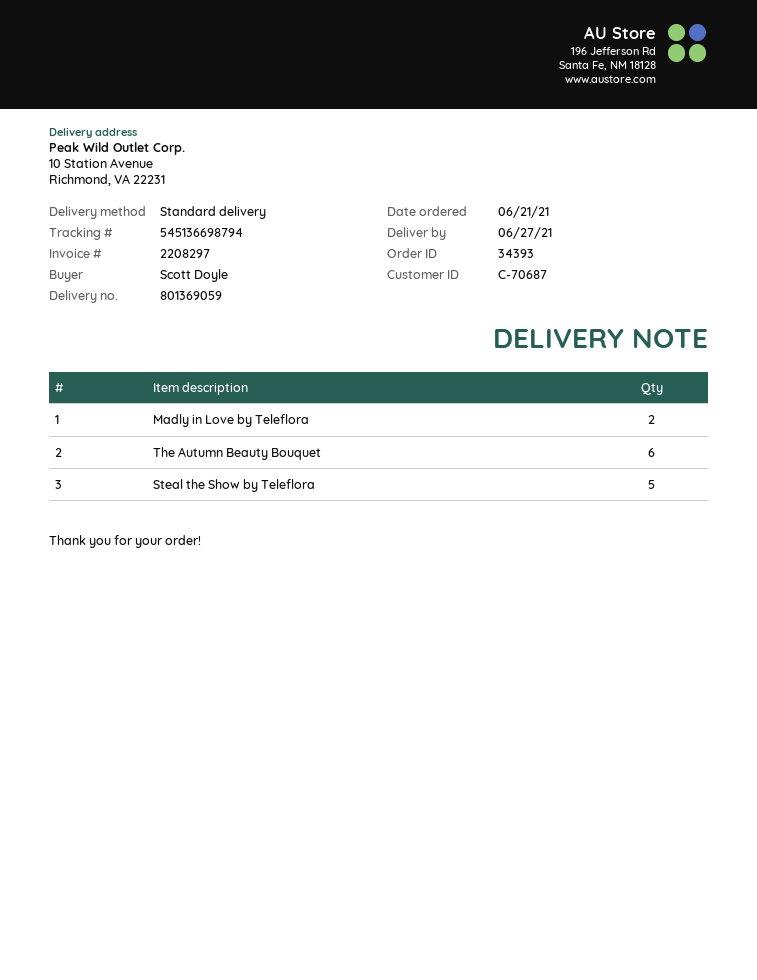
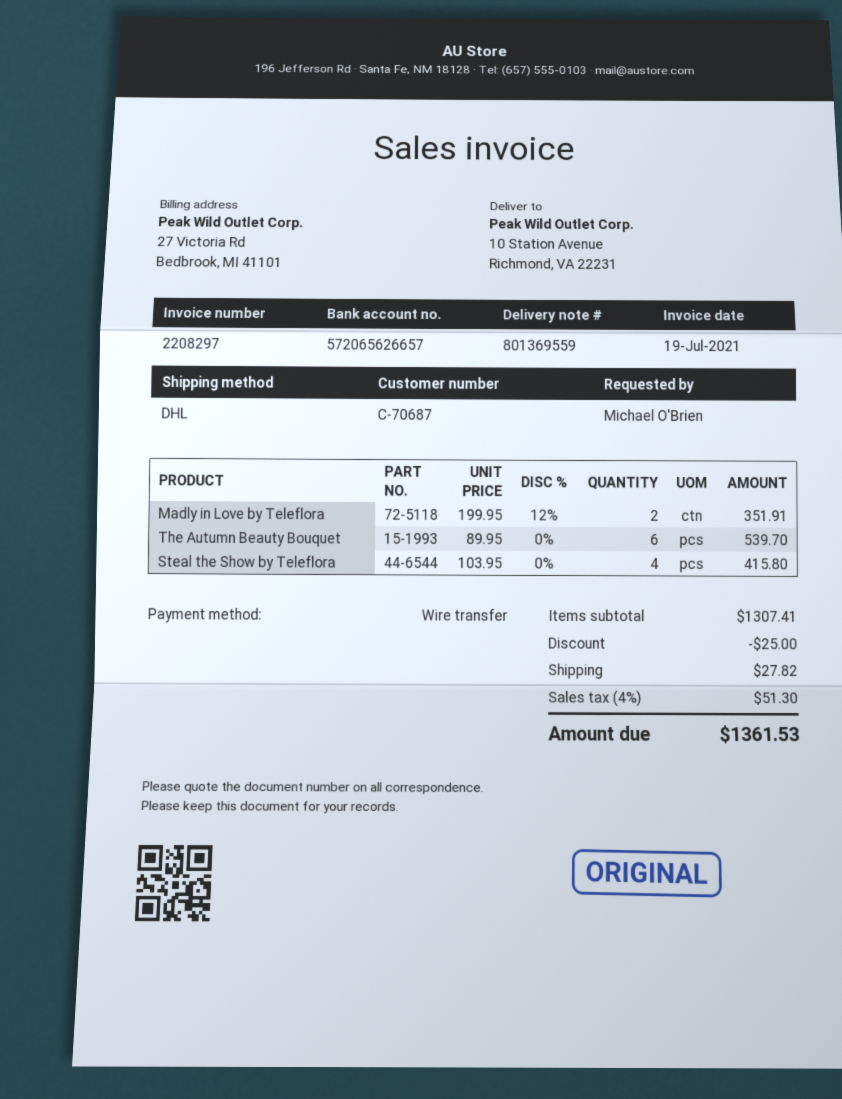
delivery note number: 801369059 -> 801369559
ordered by: Scott Doyle -> Michael O'Brien
shipping method: standard -> DHL
Steal the Show by Teleflora: 5 -> 4

